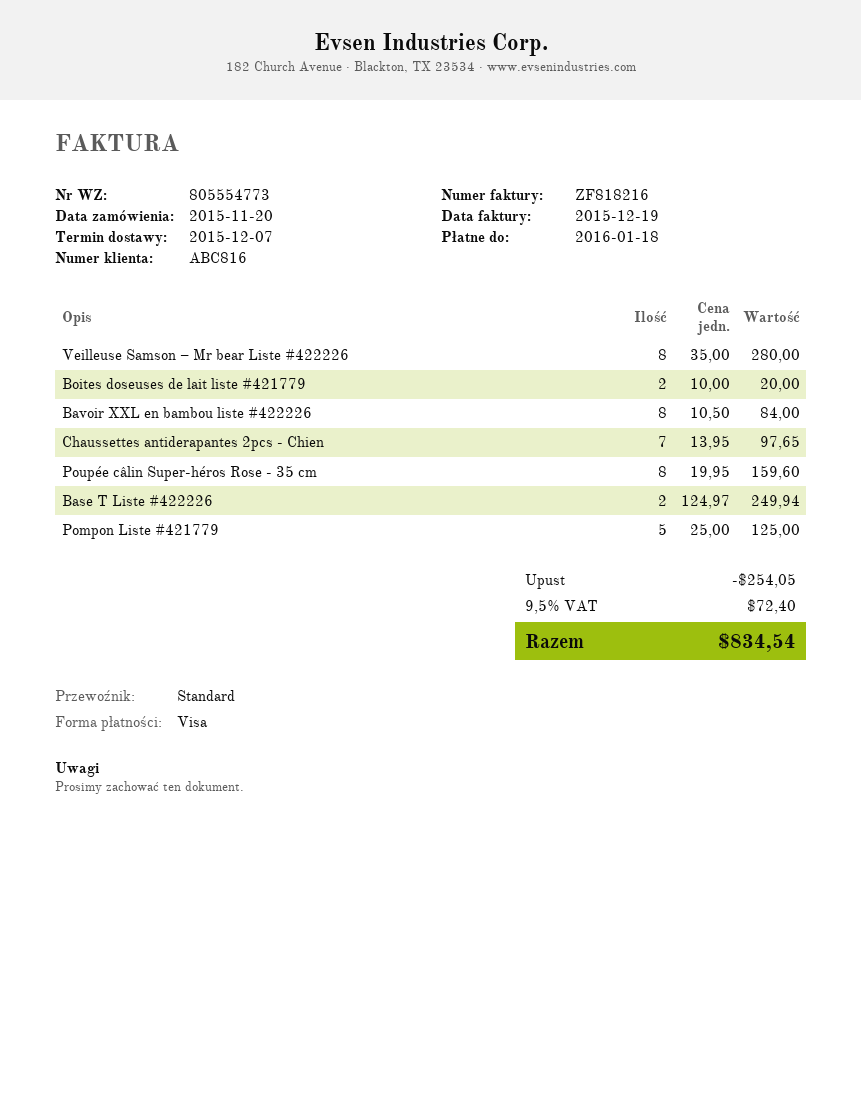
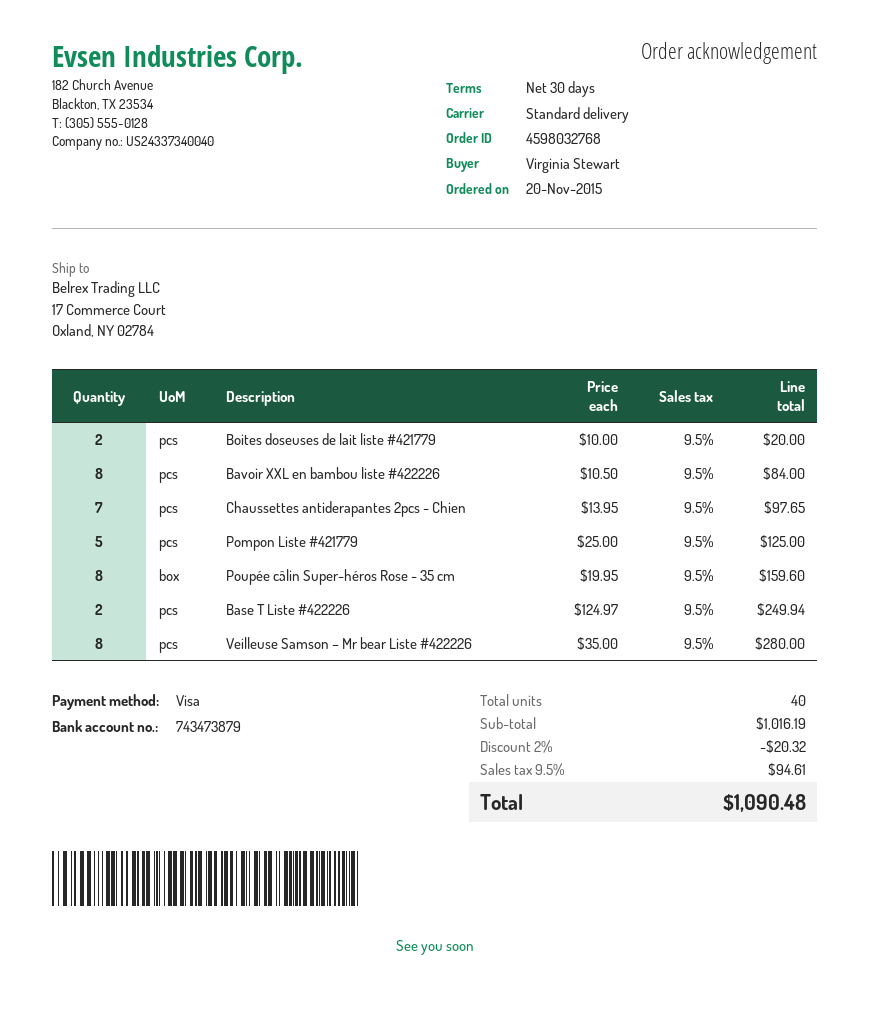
discount: 254.05 -> 20.32
tax: 9.5% = 72.40 -> 9.5% = 94.61
total: 834.54 -> 1090.48

